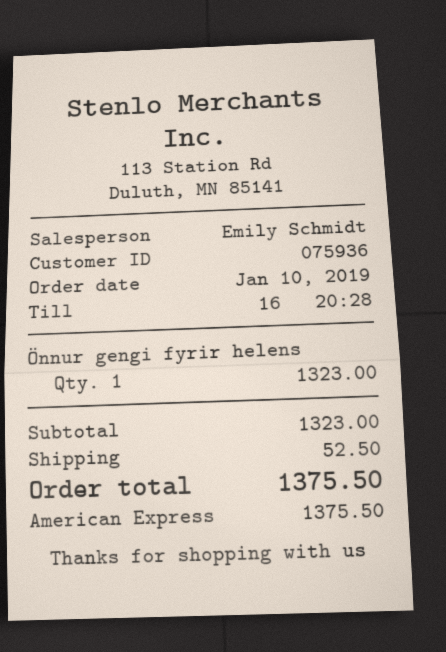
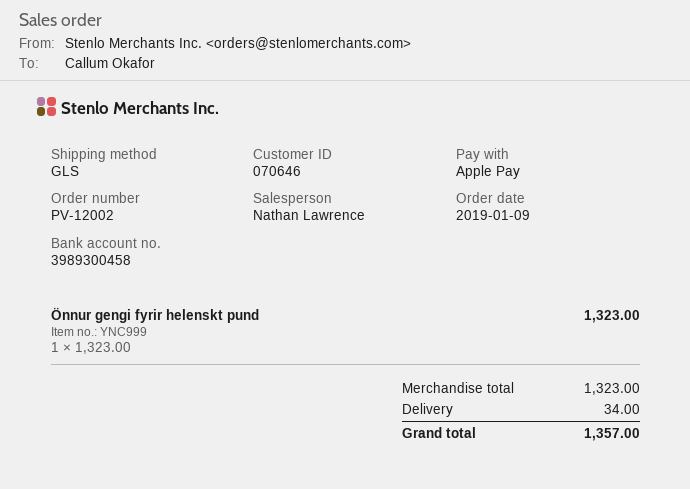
order date: 2019-01-10 -> 2019-01-09
customer number: 075936 -> 070646
sales rep: Emily Schmidt -> Nathan Lawrence
payment method: American Express -> Apple Pay
shipping: 52.50 -> 34.00
total: 1375.50 -> 1357.00

